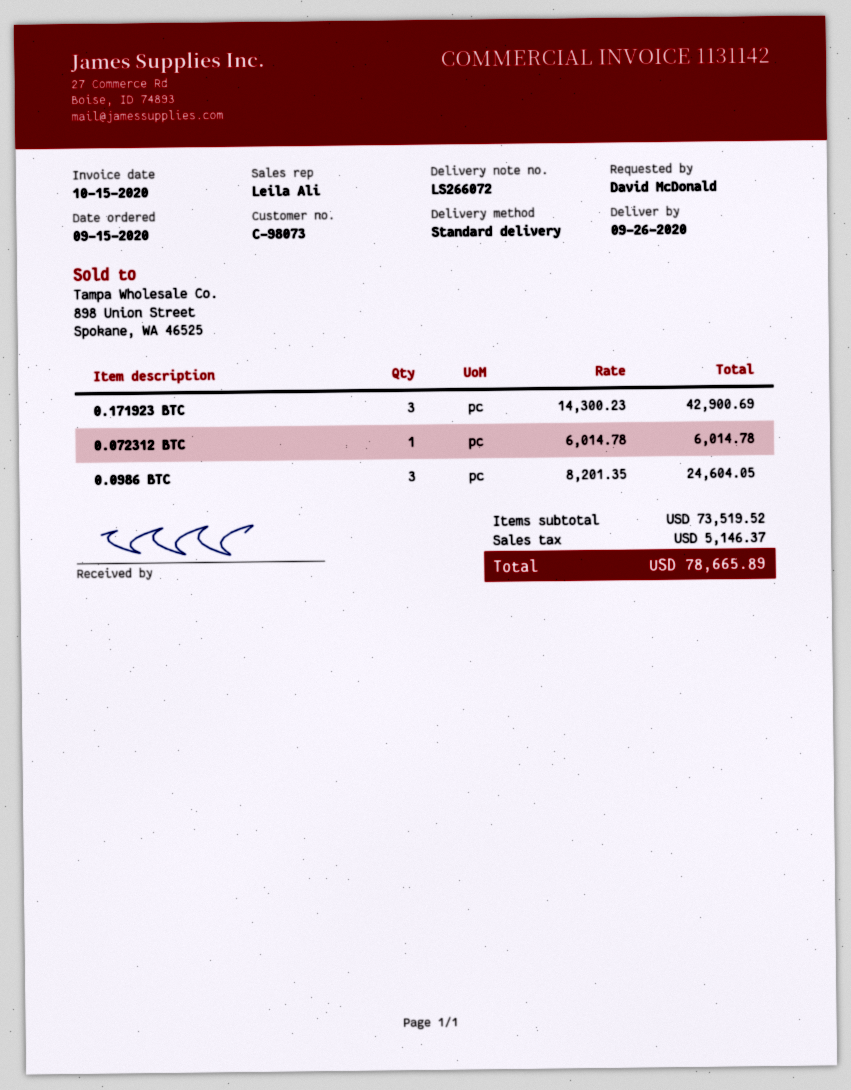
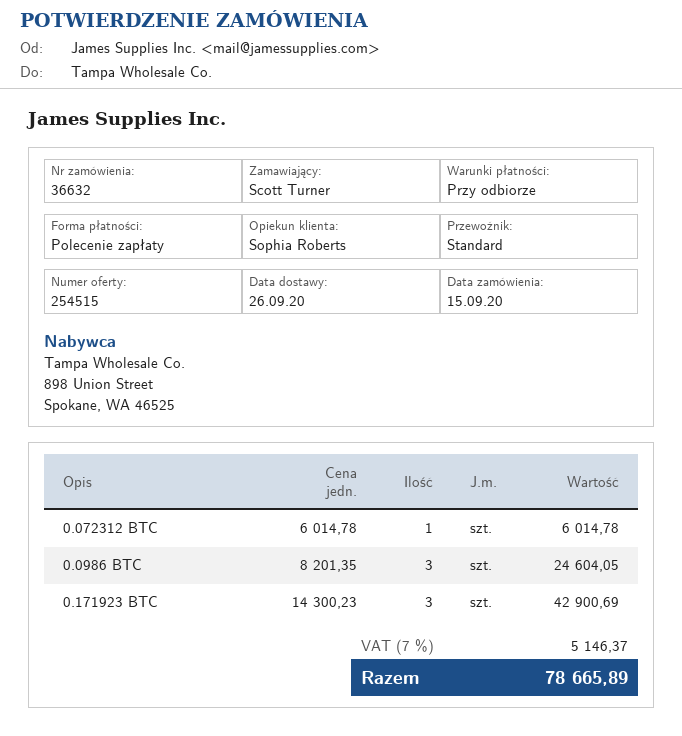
ordered by: David McDonald -> Scott Turner
sales rep: Leila Ali -> Sophia Roberts

